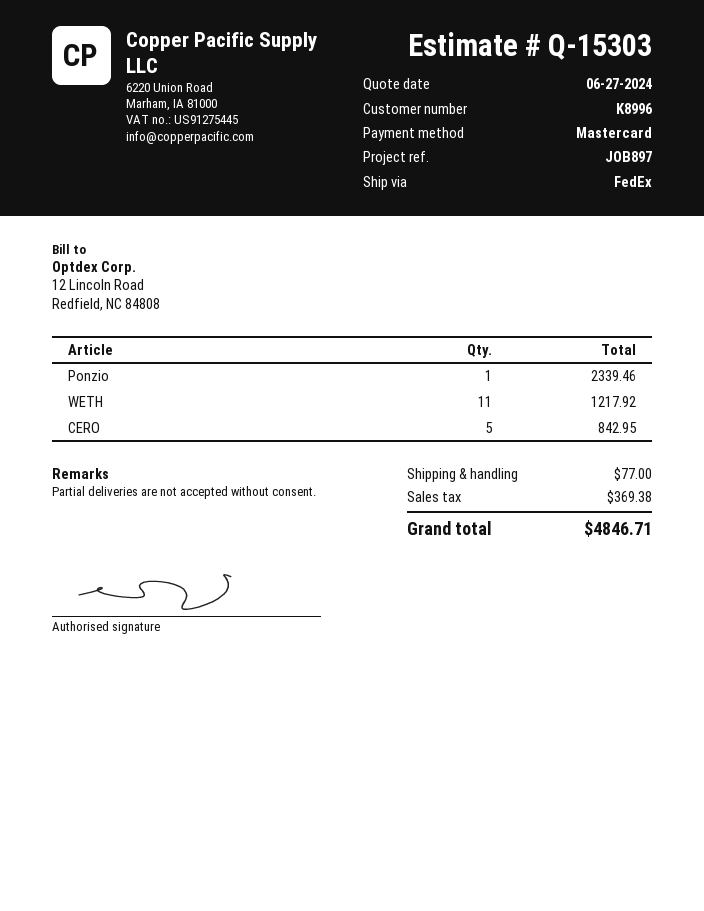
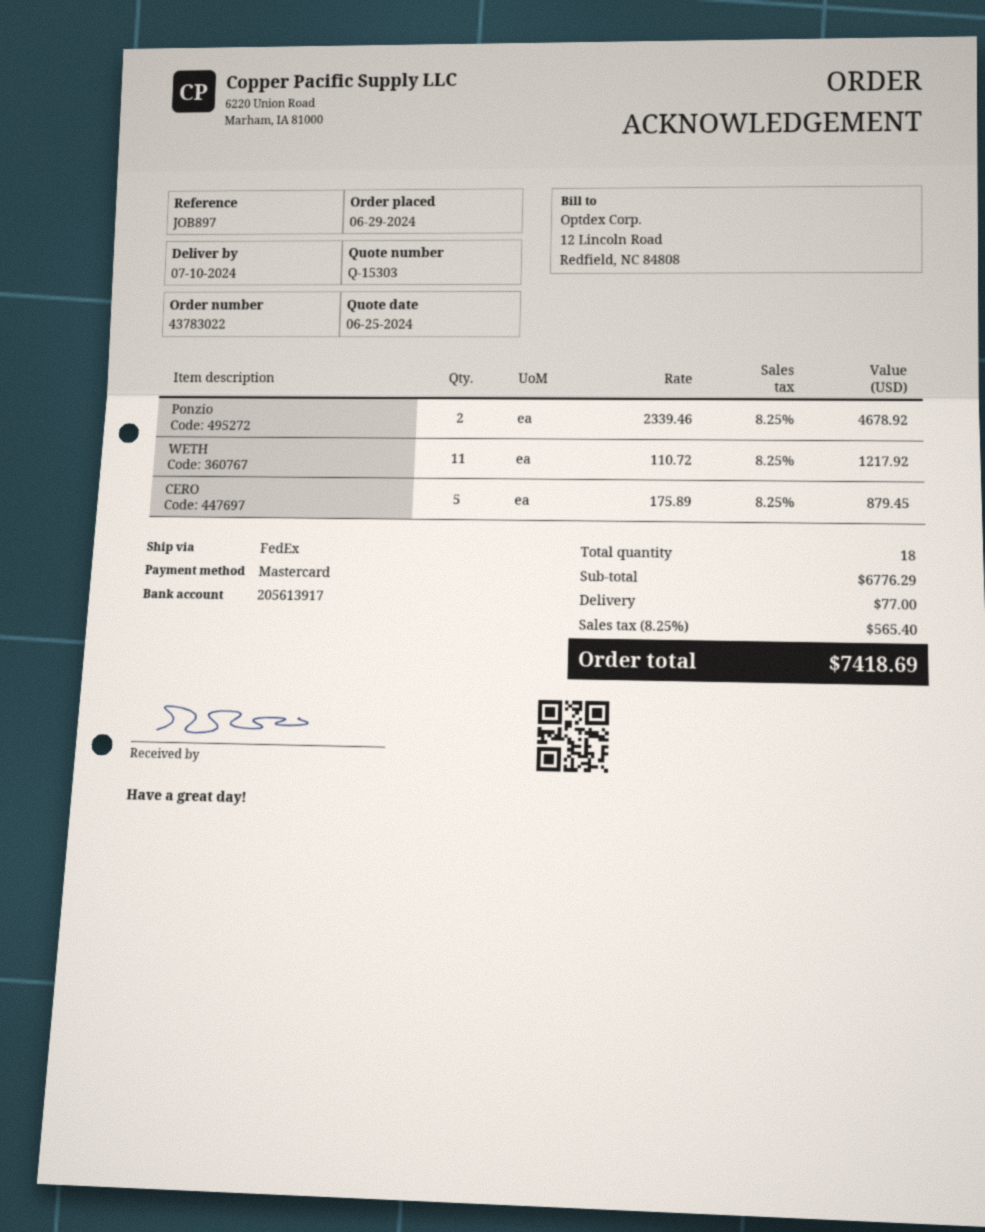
quote date: 2024-06-27 -> 2024-06-25
Ponzio: 1 for 2339.46 -> 2 for 4678.92
CERO: 5 for 842.95 -> 5 for 879.45
tax: 369.38 -> 565.40
total: 4846.71 -> 7418.69

